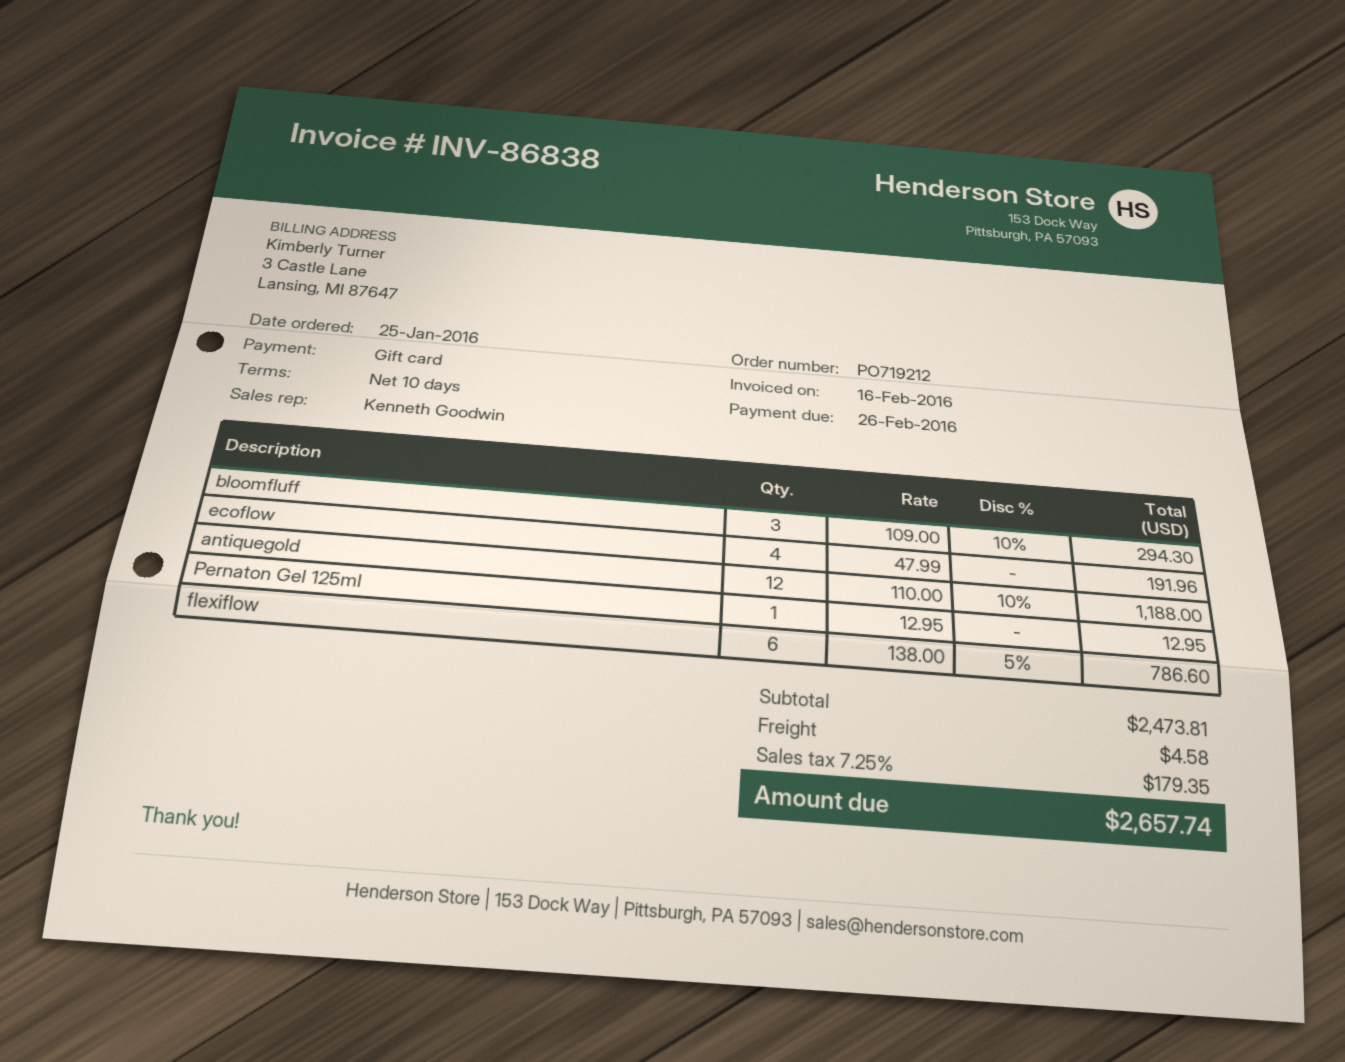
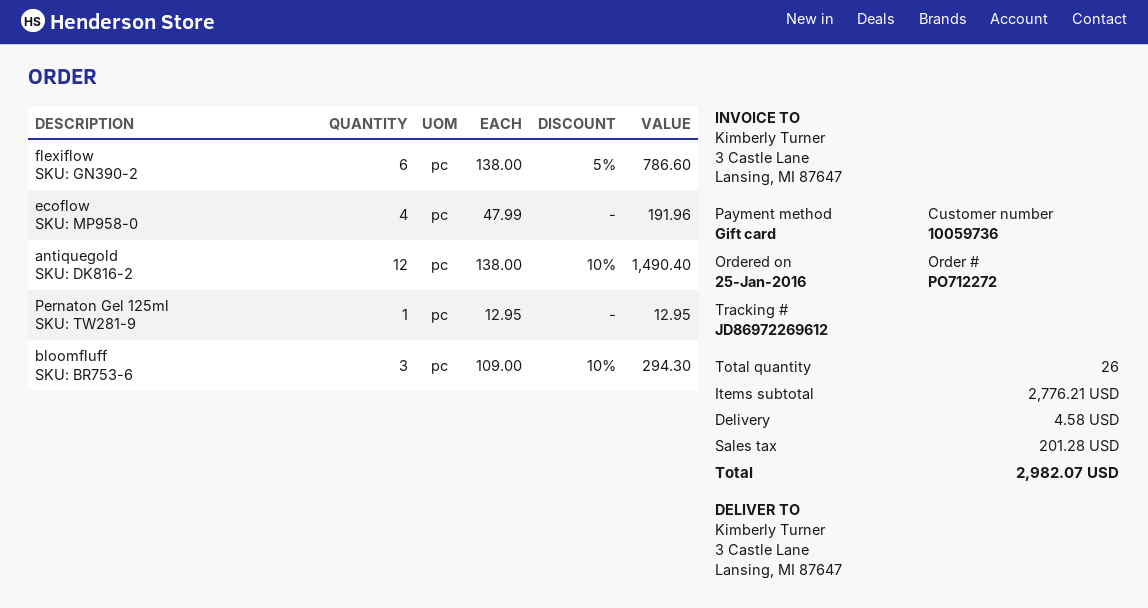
order number: PO719212 -> PO712272
antiquegold: 12 x 110.00 - 10% = 1188.00 -> 12 x 138.00 - 10% = 1490.40
subtotal: 2473.81 -> 2776.21
tax: 179.35 -> 201.28
total: 2657.74 -> 2982.07

